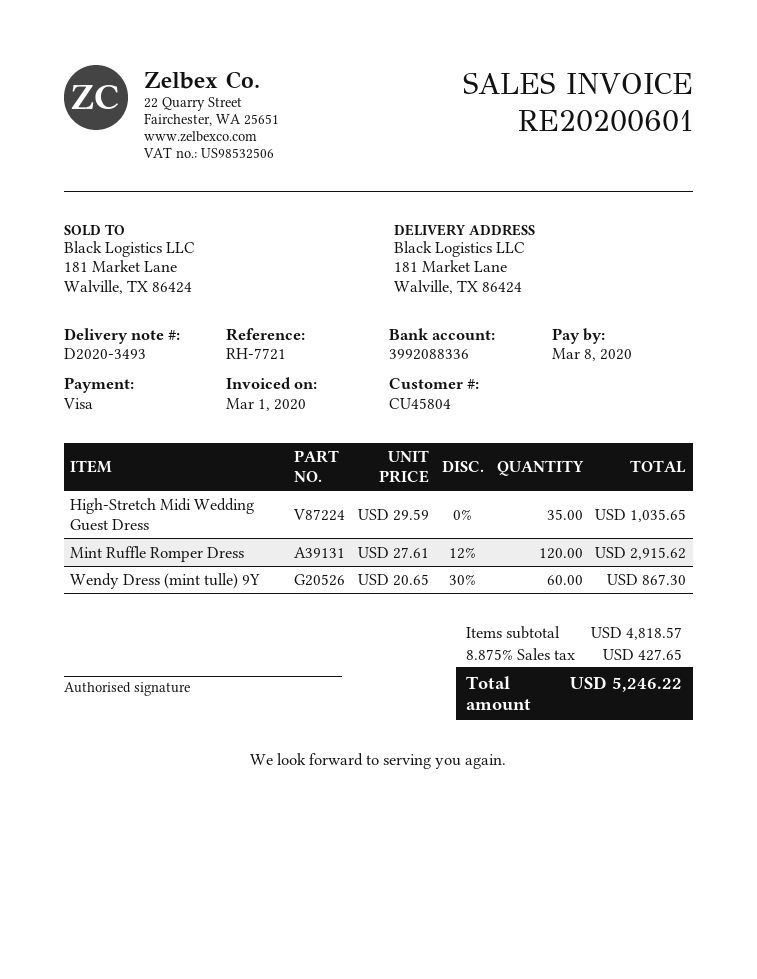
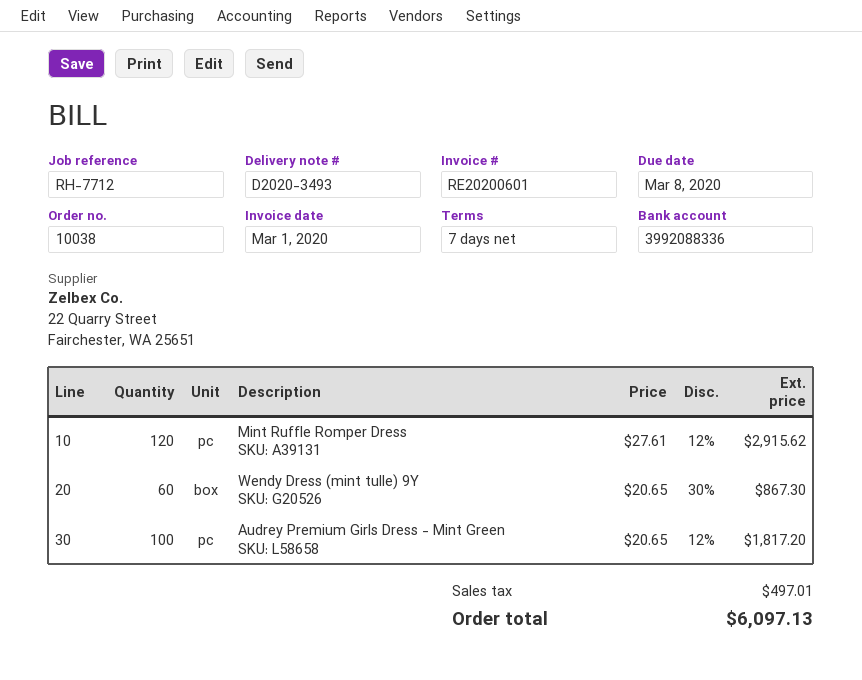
reference: RH-7721 -> RH-7712
High-Stretch Midi Wedding Guest Dress: 35 x 29.59 = 1035.65 -> none
Audrey Premium Girls Dress - Mint Green: none -> 100 x 20.65 - 12% = 1817.20
tax: 427.65 -> 497.01
total: 5246.22 -> 6097.13

